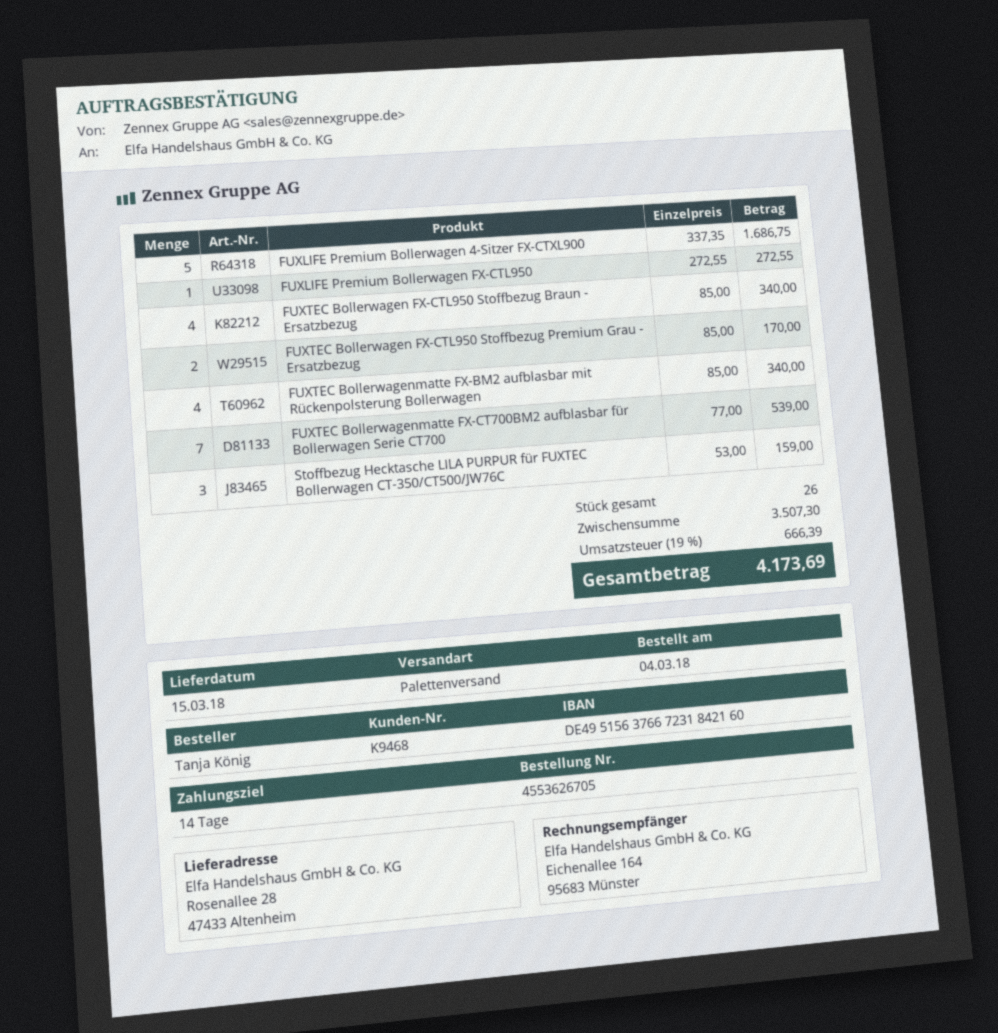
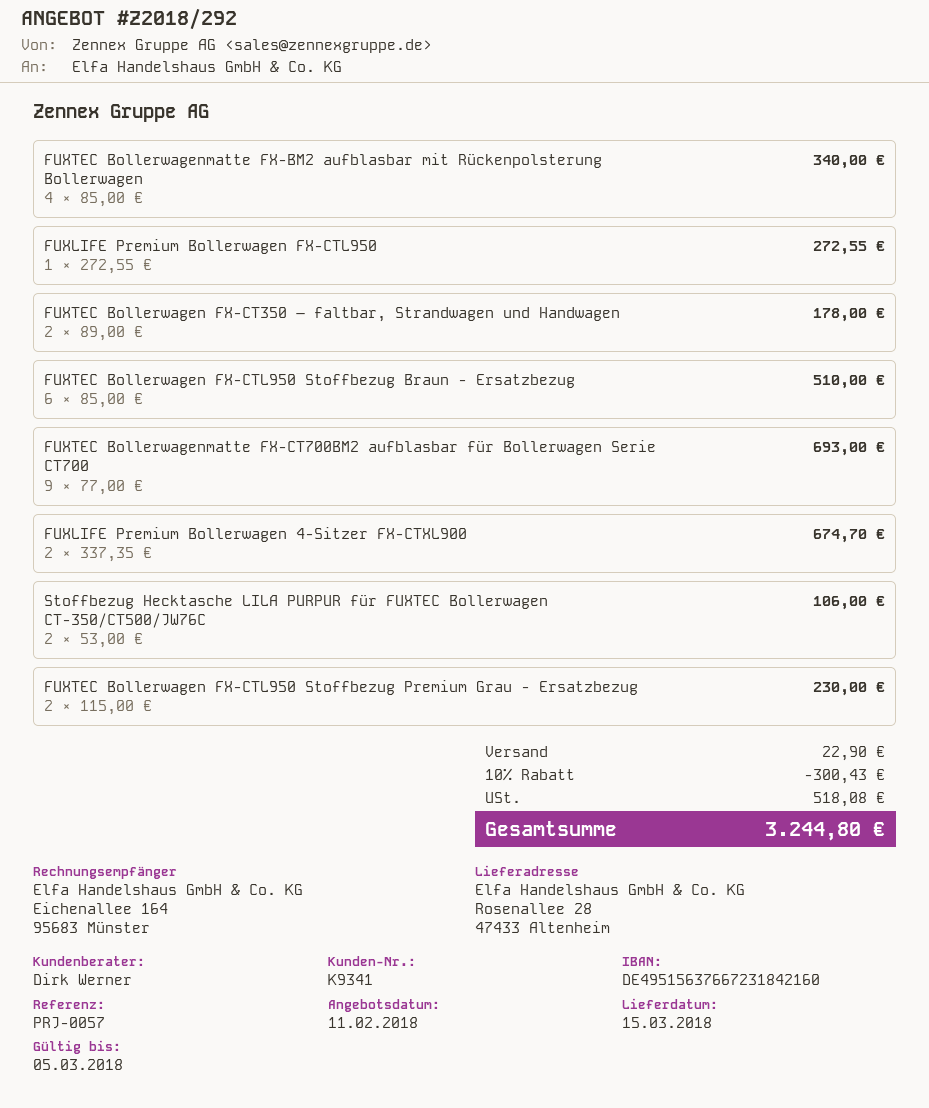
customer number: K9468 -> K9341
FUXLIFE Premium Bollerwagen 4-Sitzer FX-CTXL900: 5 x 337.35 = 1686.75 -> 2 x 337.35 = 674.70
FUXTEC Bollerwagen FX-CTL950 Stoffbezug Braun - Ersatzbezug: 4 x 85.00 = 340.00 -> 6 x 85.00 = 510.00
FUXTEC Bollerwagen FX-CTL950 Stoffbezug Premium Grau - Ersatzbezug: 2 x 85.00 = 170.00 -> 2 x 115.00 = 230.00
FUXTEC Bollerwagenmatte FX-CT700BM2 aufblasbar für Bollerwagen Serie CT700: 7 x 77.00 = 539.00 -> 9 x 77.00 = 693.00
Stoffbezug Hecktasche LILA PURPUR für FUXTEC Bollerwagen CT-350/CT500/JW76C: 3 x 53.00 = 159.00 -> 2 x 53.00 = 106.00
FUXTEC Bollerwagen FX-CT350 – faltbar, Strandwagen und Handwagen: none -> 2 x 89.00 = 178.00
discount: none -> 10% = 300.43
shipping: none -> 22.90
tax: 666.39 -> 518.08
total: 4173.69 -> 3244.80

